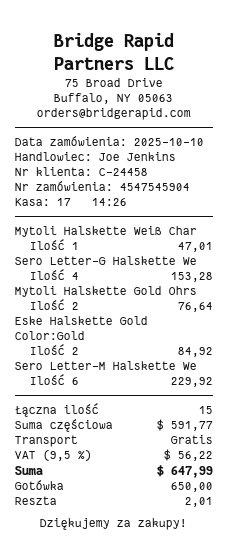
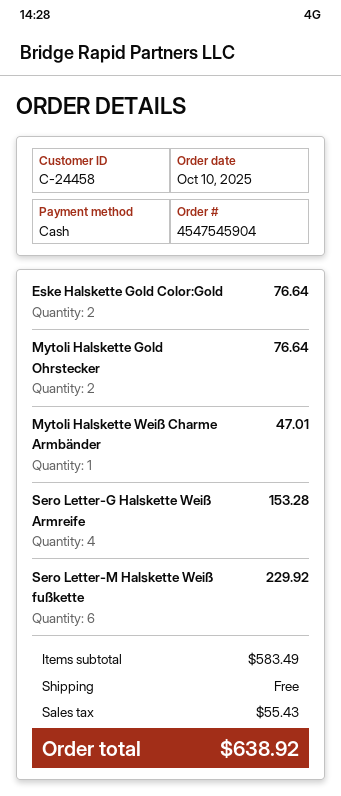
Eske Halskette Gold Color:Gold: 2 for 84.92 -> 2 for 76.64
subtotal: 591.77 -> 583.49
tax: 56.22 -> 55.43
total: 647.99 -> 638.92

